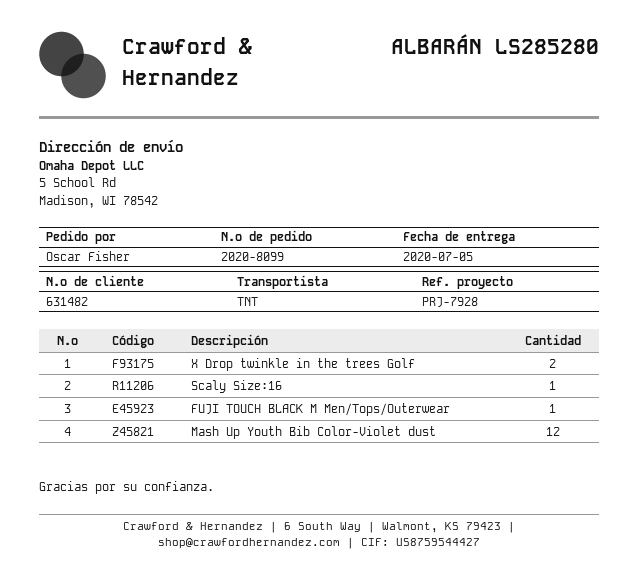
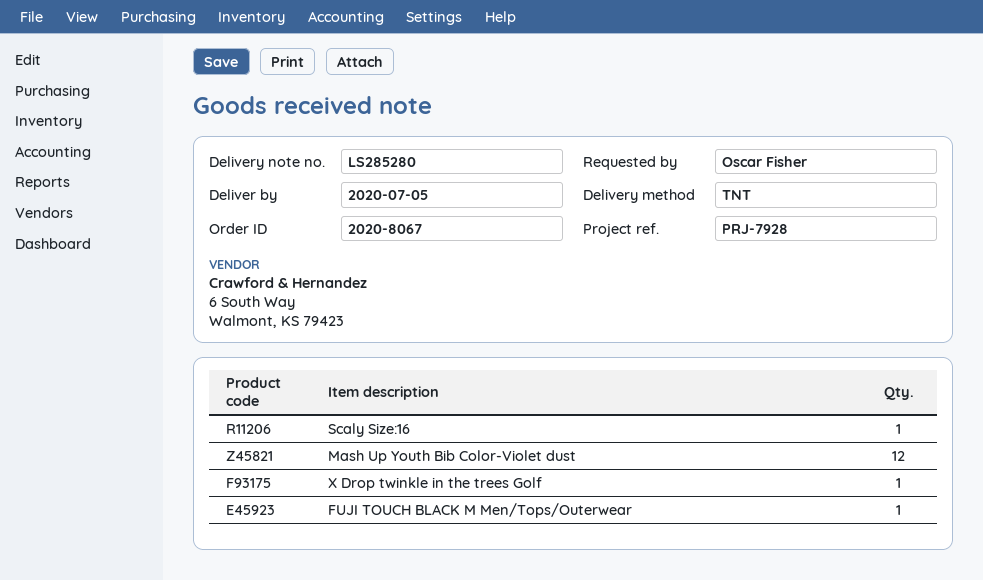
order number: 2020-8099 -> 2020-8067
X Drop twinkle in the trees Golf: 2 -> 1

